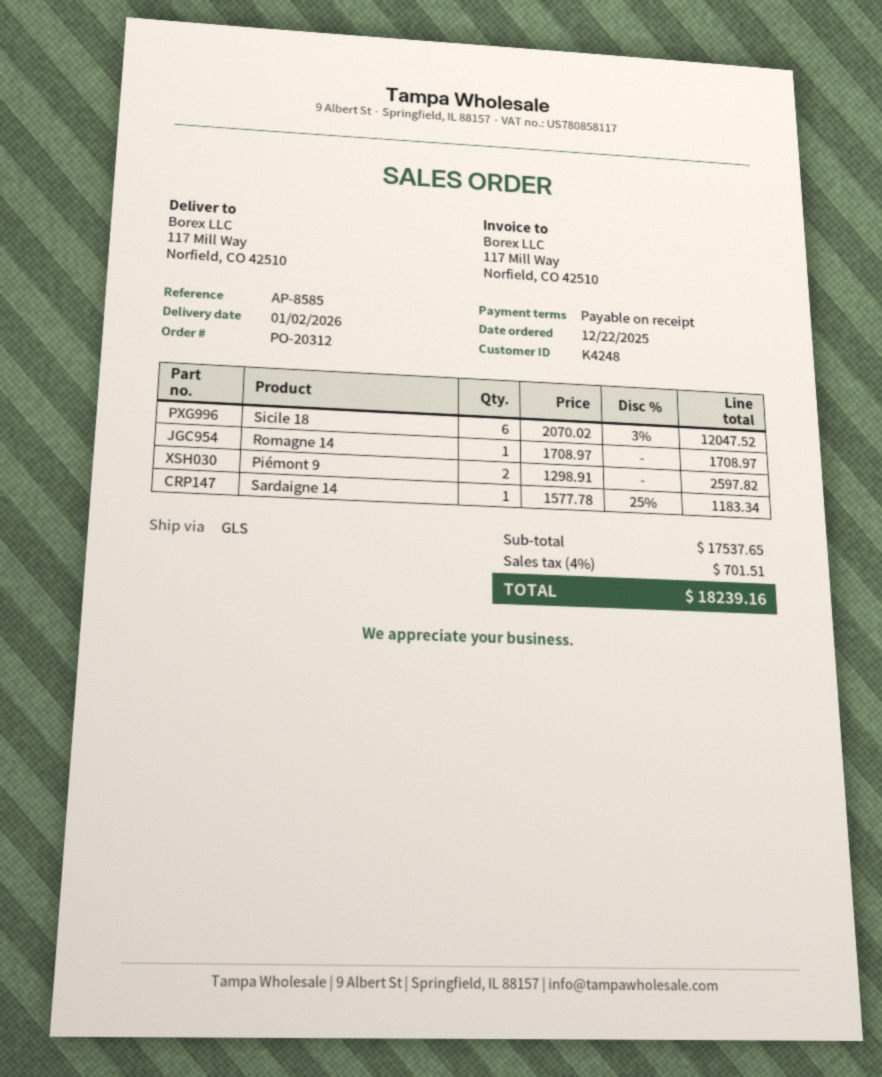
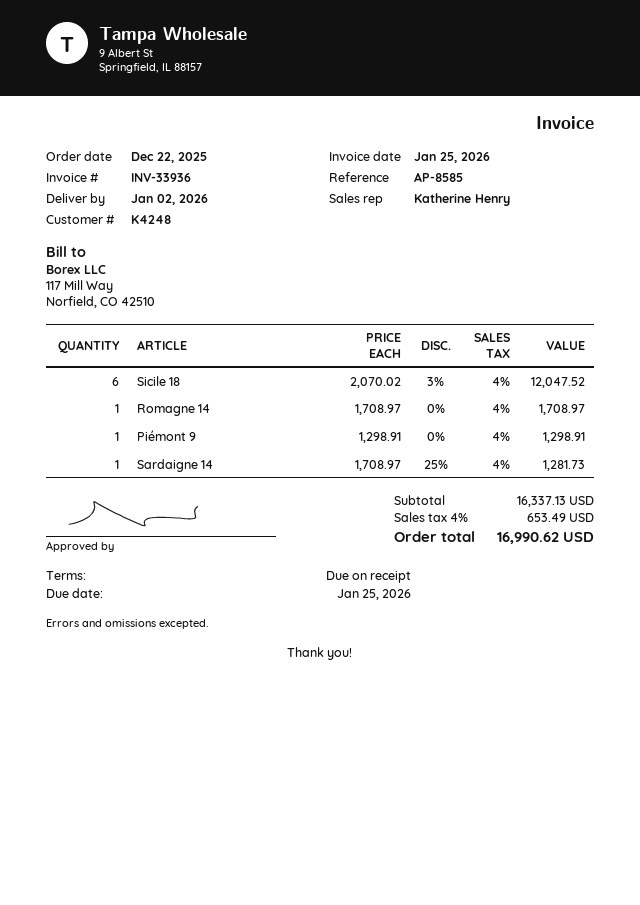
Piémont 9: 2 x 1298.91 = 2597.82 -> 1 x 1298.91 = 1298.91
Sardaigne 14: 1 x 1577.78 - 25% = 1183.34 -> 1 x 1708.97 - 25% = 1281.73
subtotal: 17537.65 -> 16337.13
tax: 4% = 701.51 -> 4% = 653.49
total: 18239.16 -> 16990.62

